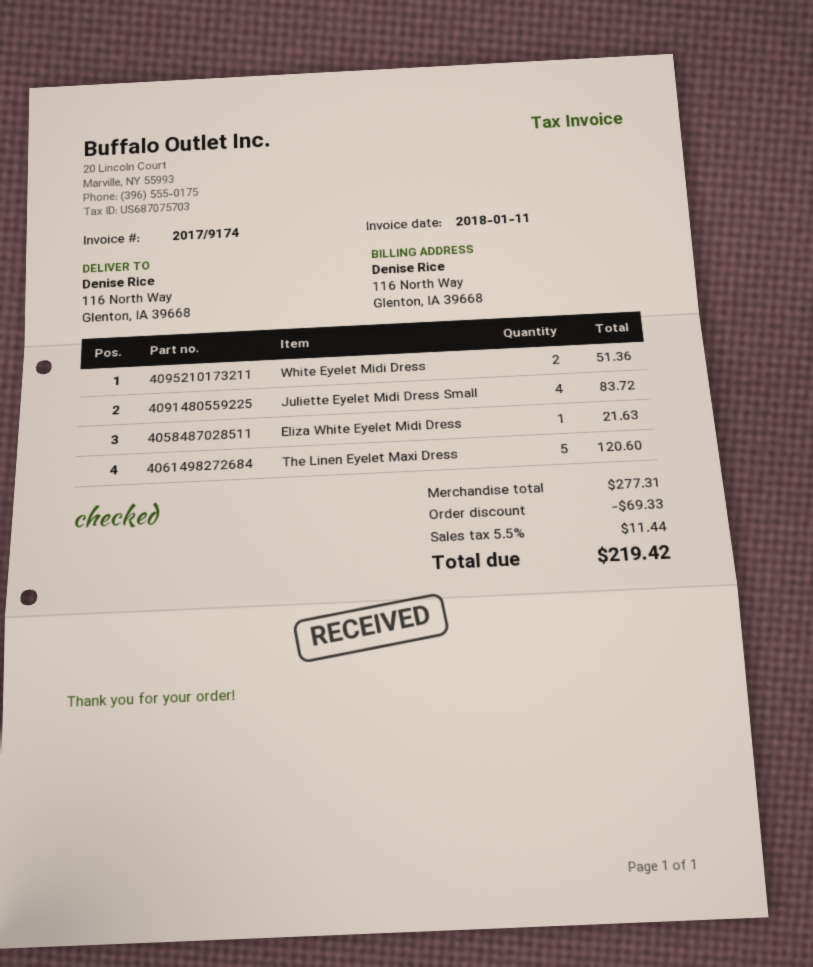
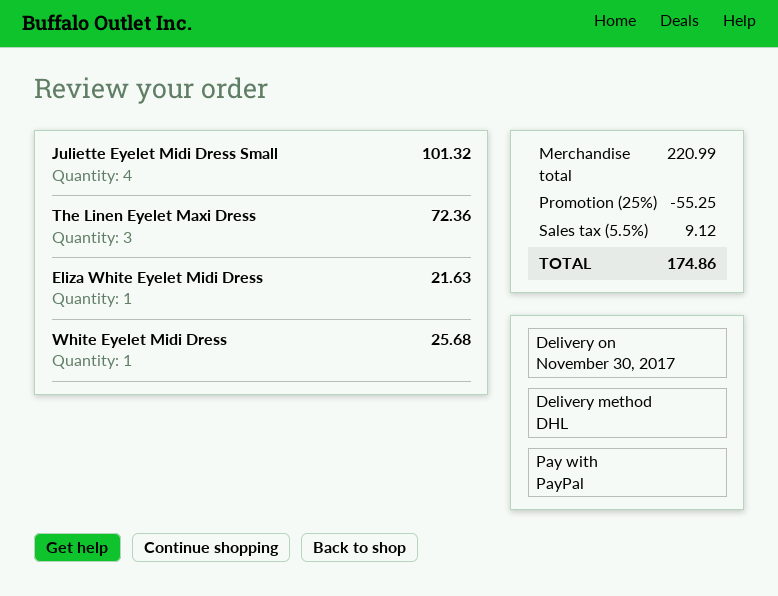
White Eyelet Midi Dress: 2 for 51.36 -> 1 for 25.68
Juliette Eyelet Midi Dress Small: 4 for 83.72 -> 4 for 101.32
The Linen Eyelet Maxi Dress: 5 for 120.60 -> 3 for 72.36
subtotal: 277.31 -> 220.99
discount: 69.33 -> 55.25
tax: 5.5% = 11.44 -> 5.5% = 9.12
total: 219.42 -> 174.86

